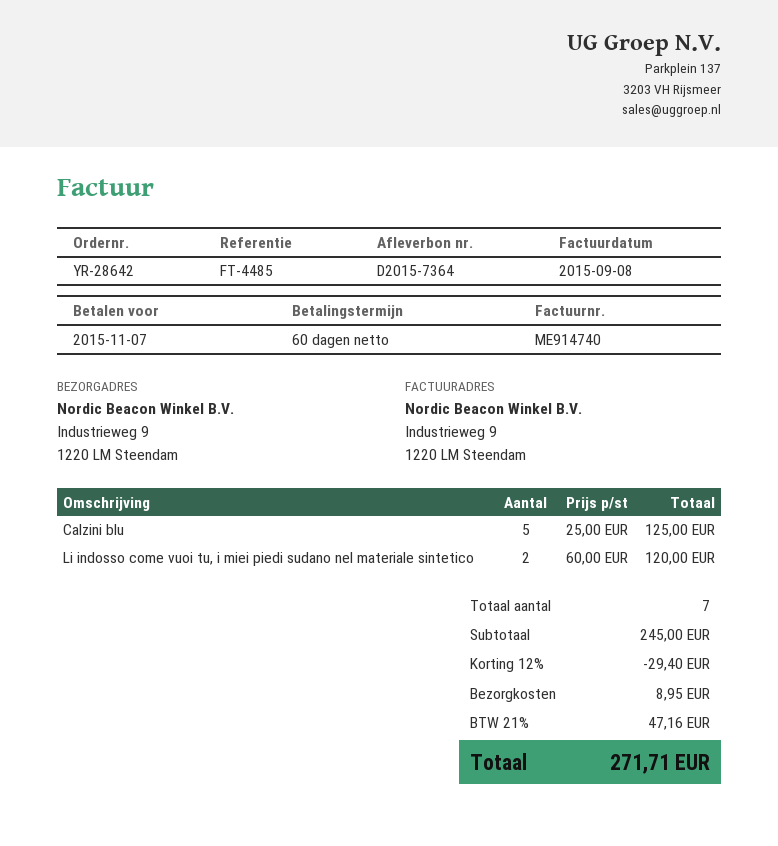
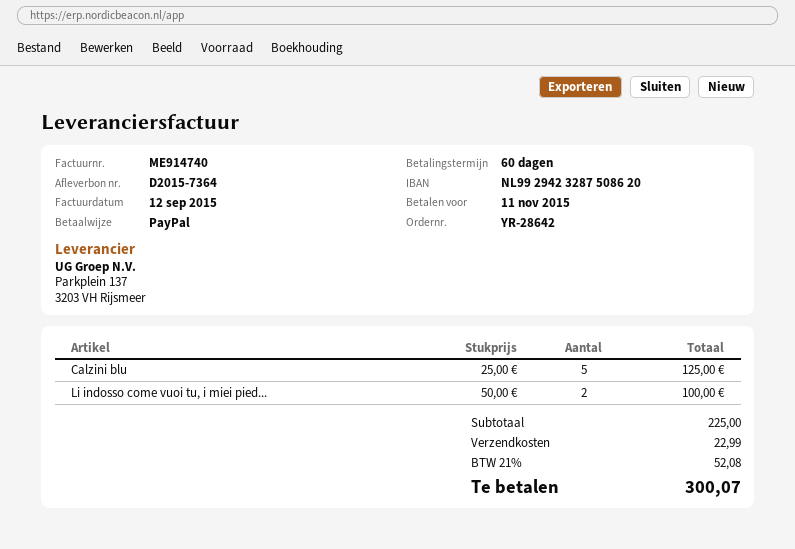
invoice date: 2015-09-08 -> 2015-09-12
due date: 2015-11-07 -> 2015-11-11
Li indosso come vuoi tu, i miei piedi sudano nel materiale sintetico: 2 x 60.00 = 120.00 -> 2 x 50.00 = 100.00
subtotal: 245.00 -> 225.00
discount: 12% = 29.40 -> none
shipping: 8.95 -> 22.99
tax: 21% = 47.16 -> 21% = 52.08
total: 271.71 -> 300.07

